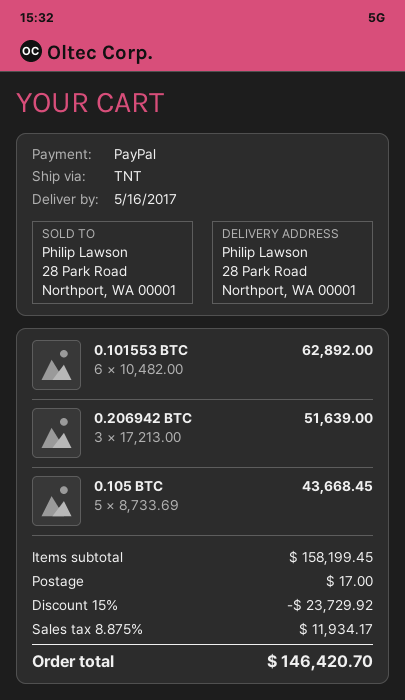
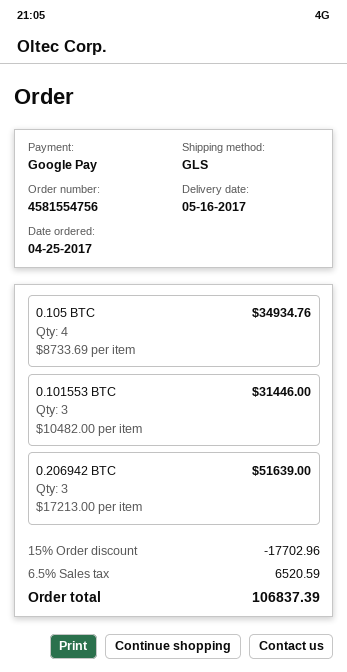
payment method: PayPal -> Google Pay
shipping method: TNT -> GLS
0.101553 BTC: 6 x 10482.00 = 62892.00 -> 3 x 10482.00 = 31446.00
0.105 BTC: 5 x 8733.69 = 43668.45 -> 4 x 8733.69 = 34934.76
discount: 15% = 23729.92 -> 15% = 17702.96
shipping: 17.00 -> none
tax: 8.875% = 11934.17 -> 6.5% = 6520.59
total: 146420.70 -> 106837.39

